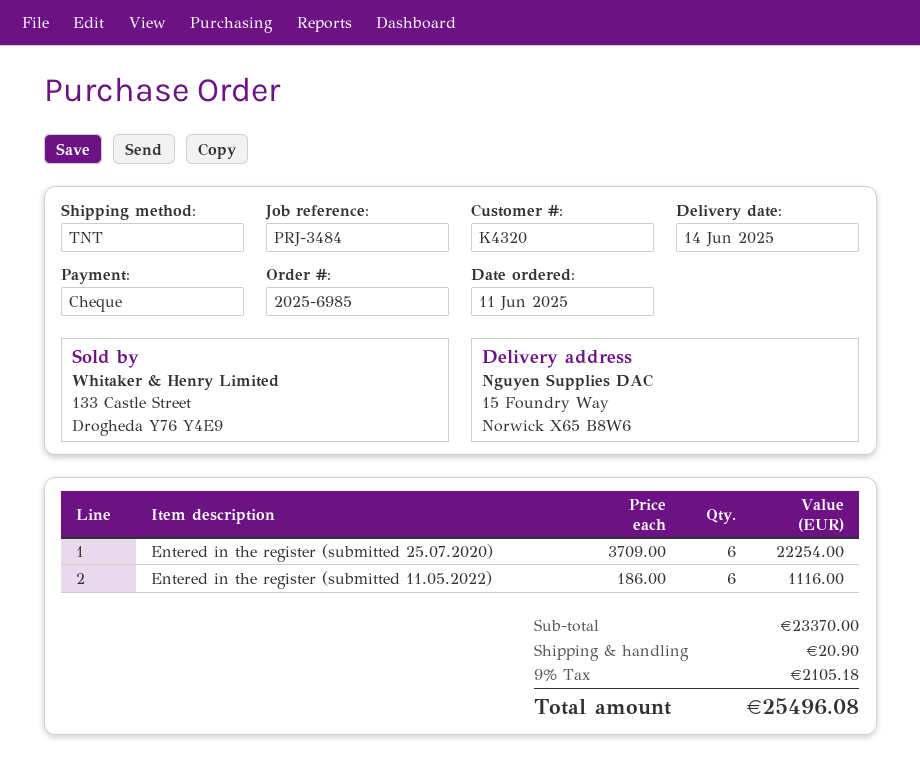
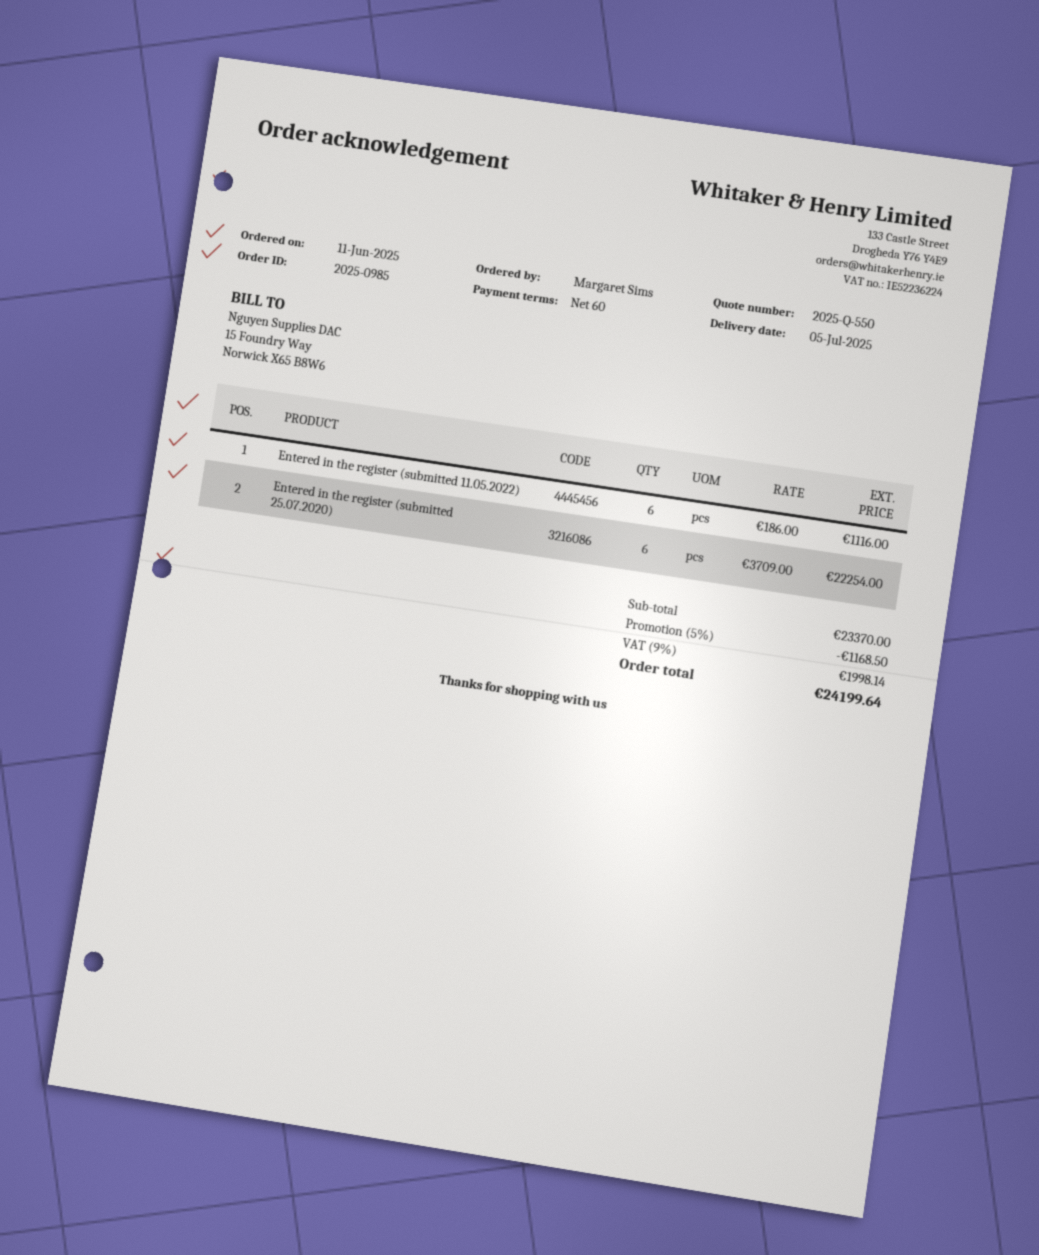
order number: 2025-6985 -> 2025-0985
delivery date: 2025-06-14 -> 2025-07-05
discount: none -> 5% = 1168.50
shipping: 20.90 -> none
tax: 9% = 2105.18 -> 9% = 1998.14
total: 25496.08 -> 24199.64

